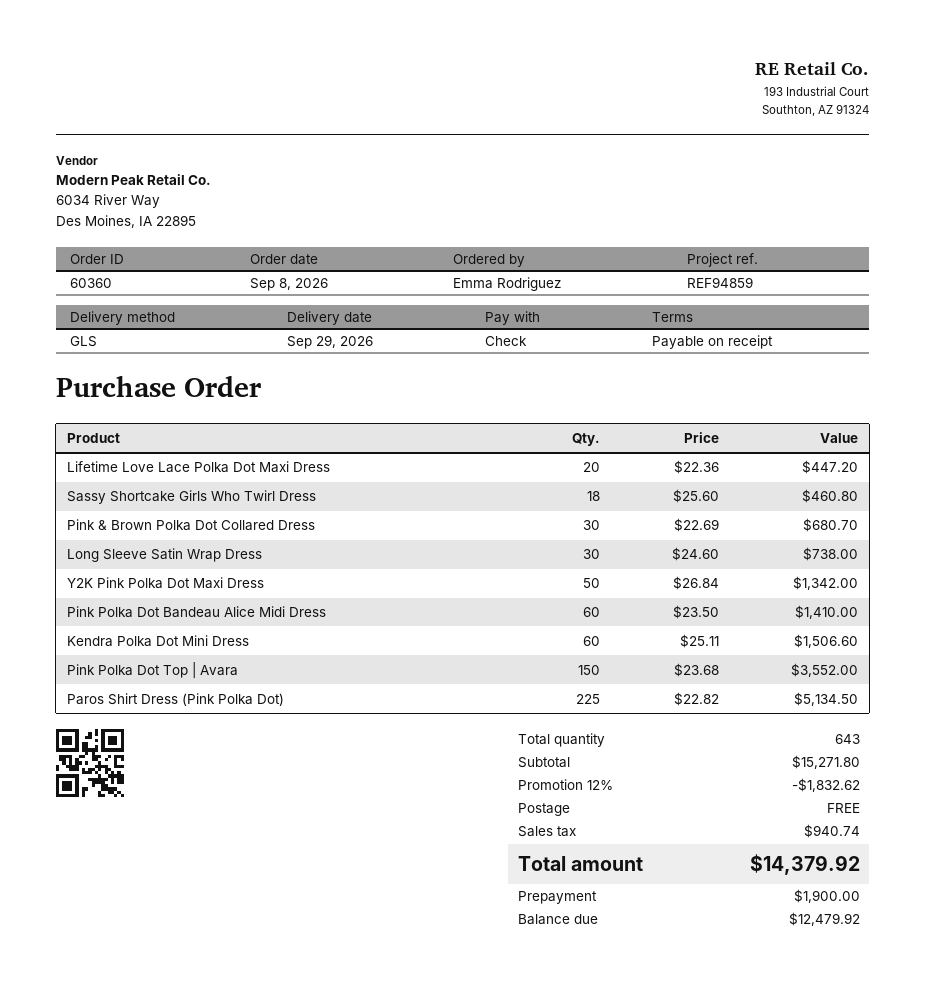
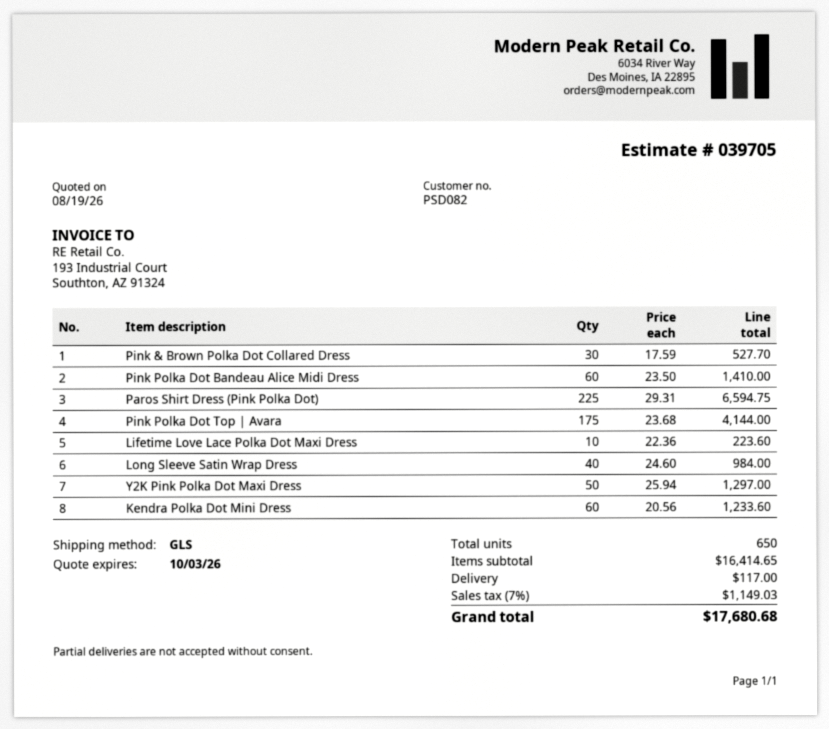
Lifetime Love Lace Polka Dot Maxi Dress: 20 x 22.36 = 447.20 -> 10 x 22.36 = 223.60
Sassy Shortcake Girls Who Twirl Dress: 18 x 25.60 = 460.80 -> none
Pink & Brown Polka Dot Collared Dress: 30 x 22.69 = 680.70 -> 30 x 17.59 = 527.70
Long Sleeve Satin Wrap Dress: 30 x 24.60 = 738.00 -> 40 x 24.60 = 984.00
Y2K Pink Polka Dot Maxi Dress: 50 x 26.84 = 1342.00 -> 50 x 25.94 = 1297.00
Kendra Polka Dot Mini Dress: 60 x 25.11 = 1506.60 -> 60 x 20.56 = 1233.60
Pink Polka Dot Top | Avara: 150 x 23.68 = 3552.00 -> 175 x 23.68 = 4144.00
Paros Shirt Dress (Pink Polka Dot): 225 x 22.82 = 5134.50 -> 225 x 29.31 = 6594.75
total quantity: 643 -> 650
subtotal: 15271.80 -> 16414.65
discount: 12% = 1832.62 -> none
shipping: 0.00 -> 117.00
tax: 940.74 -> 1149.03
total: 14379.92 -> 17680.68

